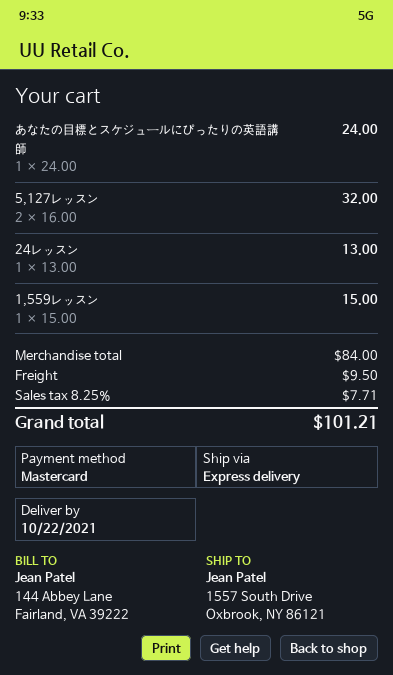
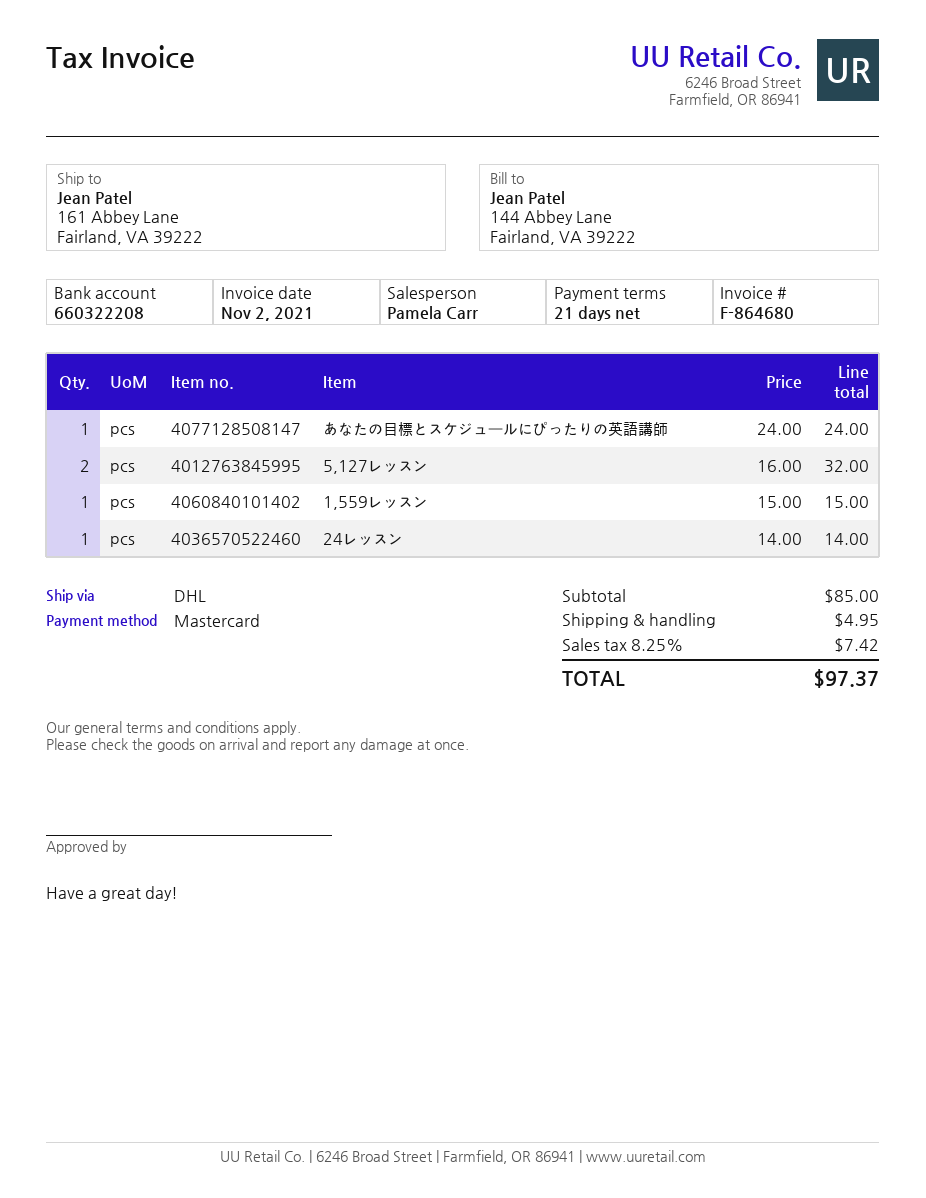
shipping method: express -> DHL
ship to: 1557 South Drive, Oxbrook, NY 86121 -> 161 Abbey Lane, Fairland, VA 39222
24レッスン: 1 x 13.00 = 13.00 -> 1 x 14.00 = 14.00
subtotal: 84.00 -> 85.00
shipping: 9.50 -> 4.95
tax: 8.25% = 7.71 -> 8.25% = 7.42
total: 101.21 -> 97.37

